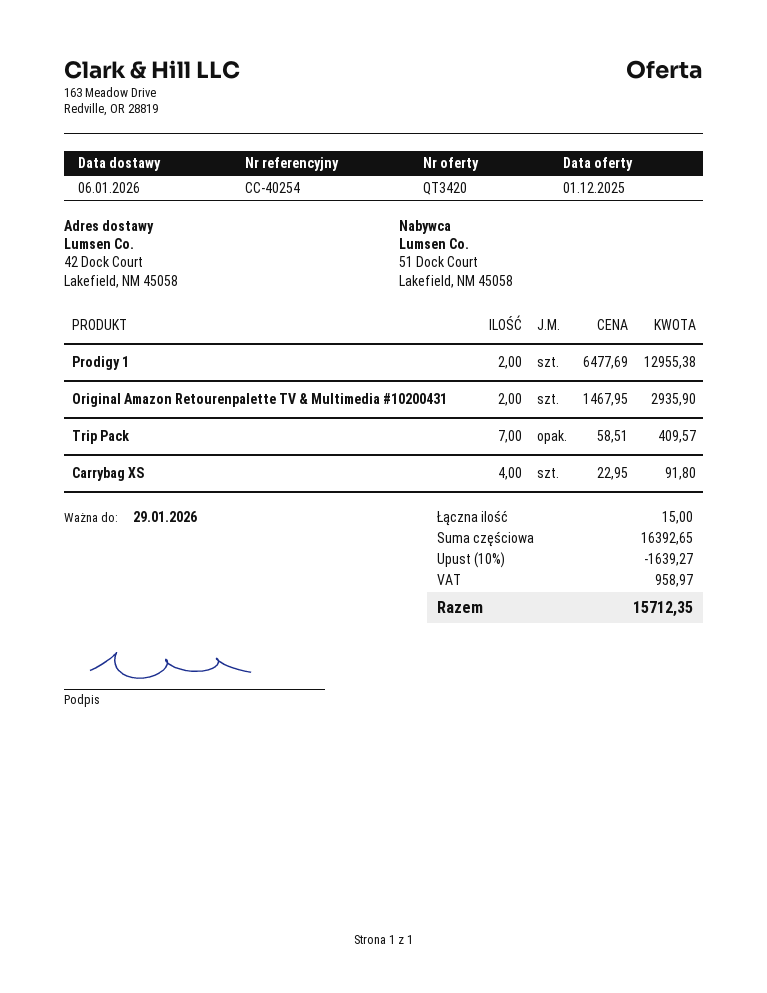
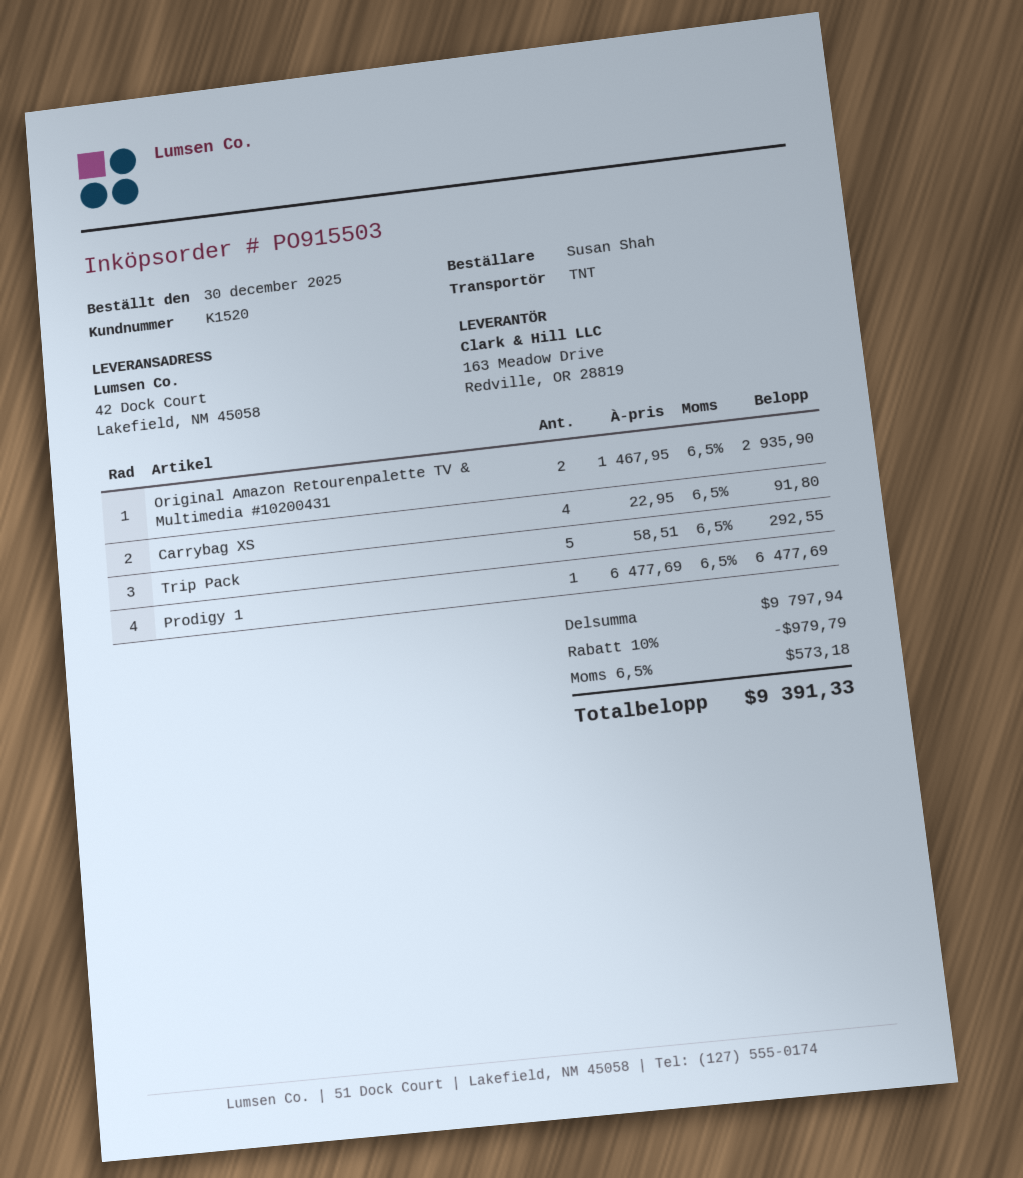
Prodigy 1: 2 x 6477.69 = 12955.38 -> 1 x 6477.69 = 6477.69
Trip Pack: 7 x 58.51 = 409.57 -> 5 x 58.51 = 292.55
subtotal: 16392.65 -> 9797.94
discount: 10% = 1639.27 -> 10% = 979.79
tax: 958.97 -> 573.18
total: 15712.35 -> 9391.33

